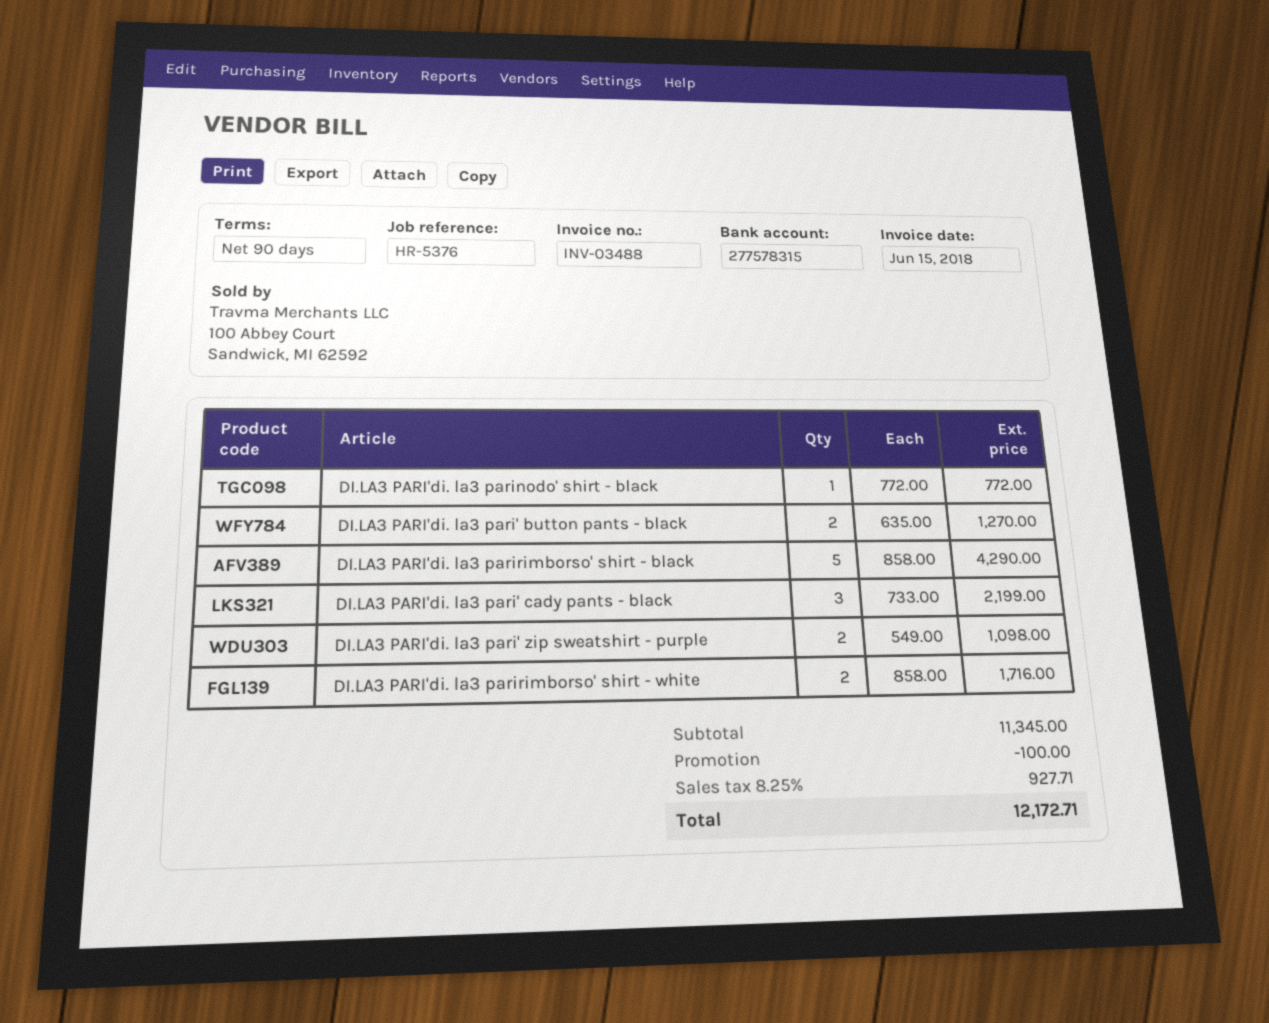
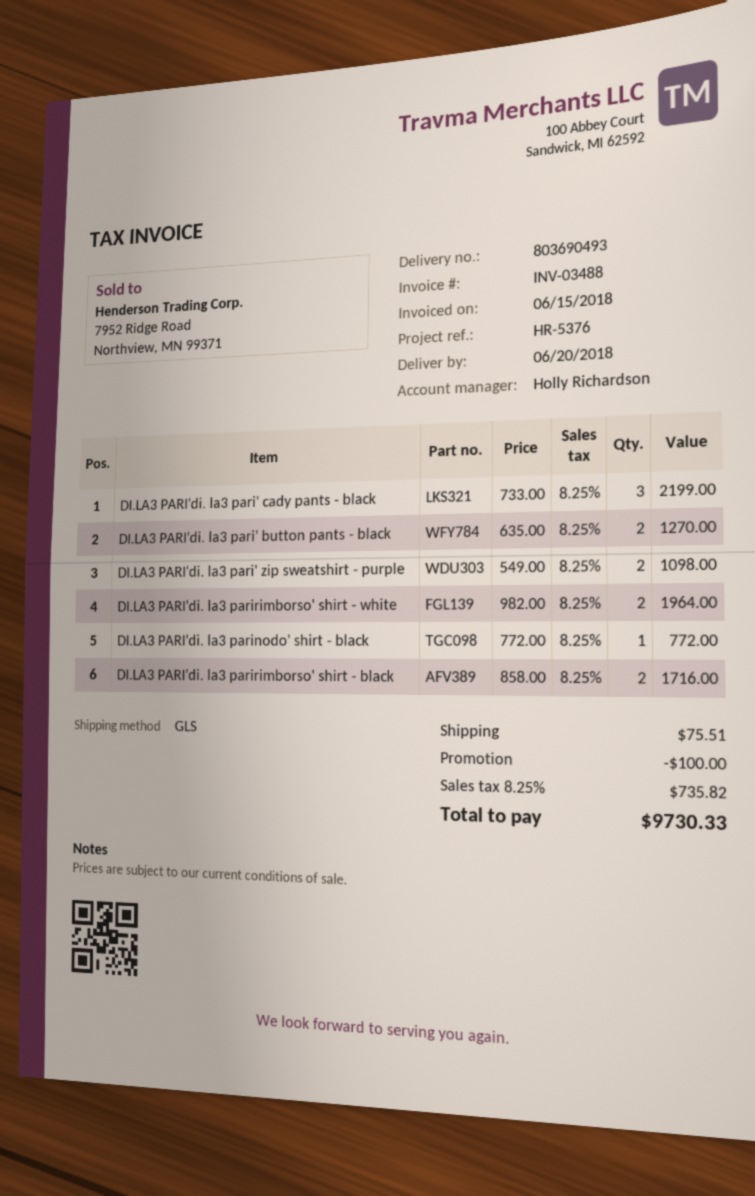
DI.LA3 PARI'di. la3 paririmborso' shirt - black: 5 x 858.00 = 4290.00 -> 2 x 858.00 = 1716.00
DI.LA3 PARI'di. la3 paririmborso' shirt - white: 2 x 858.00 = 1716.00 -> 2 x 982.00 = 1964.00
shipping: none -> 75.51
tax: 8.25% = 927.71 -> 8.25% = 735.82
total: 12172.71 -> 9730.33

